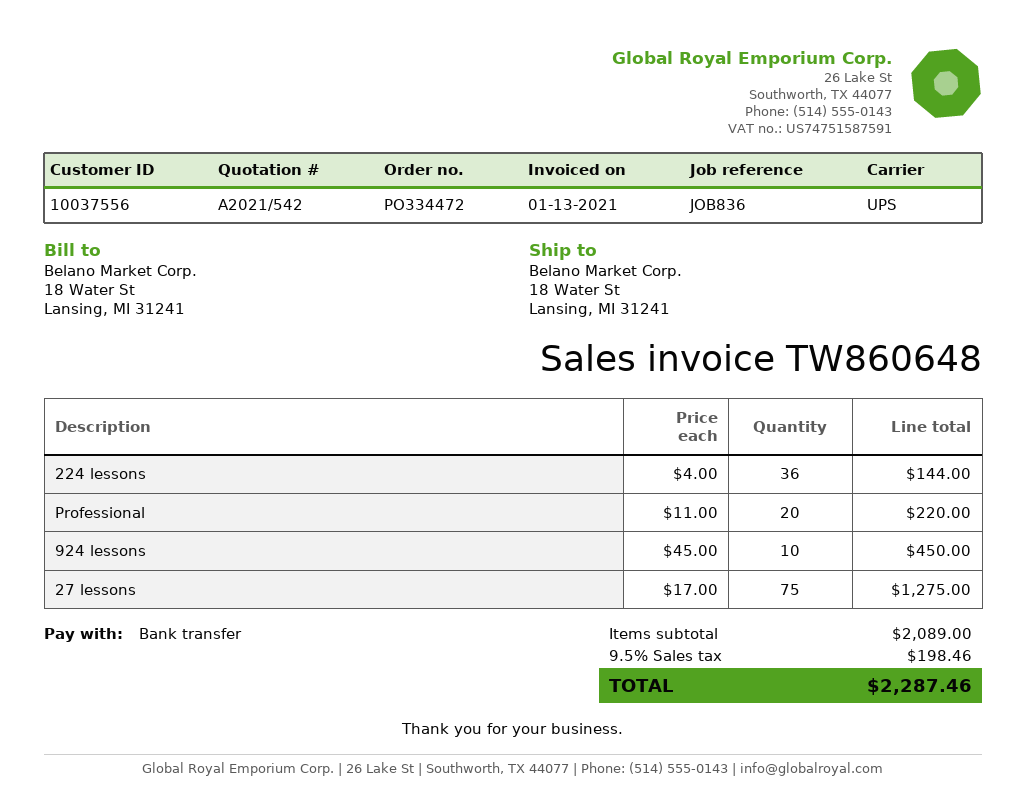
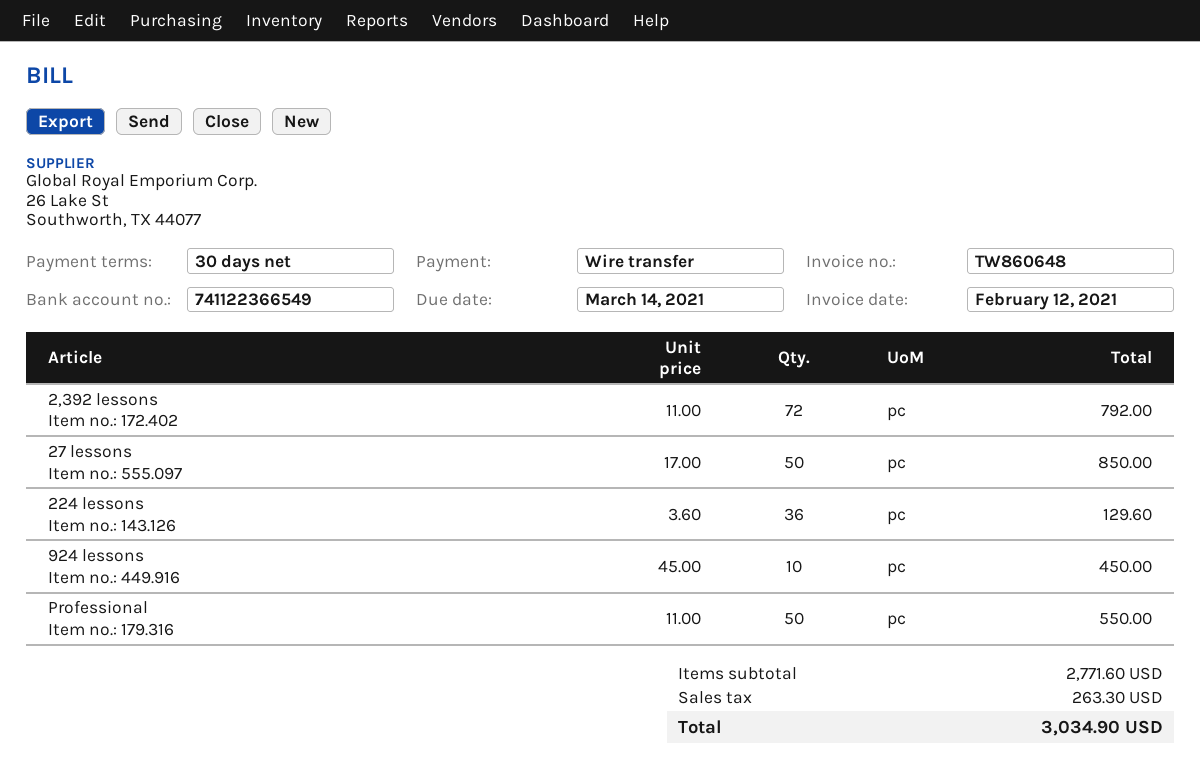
invoice date: 2021-01-13 -> 2021-02-12
224 lessons: 36 x 4.00 = 144.00 -> 36 x 3.60 = 129.60
Professional: 20 x 11.00 = 220.00 -> 50 x 11.00 = 550.00
27 lessons: 75 x 17.00 = 1275.00 -> 50 x 17.00 = 850.00
2,392 lessons: none -> 72 x 11.00 = 792.00
subtotal: 2089.00 -> 2771.60
tax: 198.46 -> 263.30
total: 2287.46 -> 3034.90

